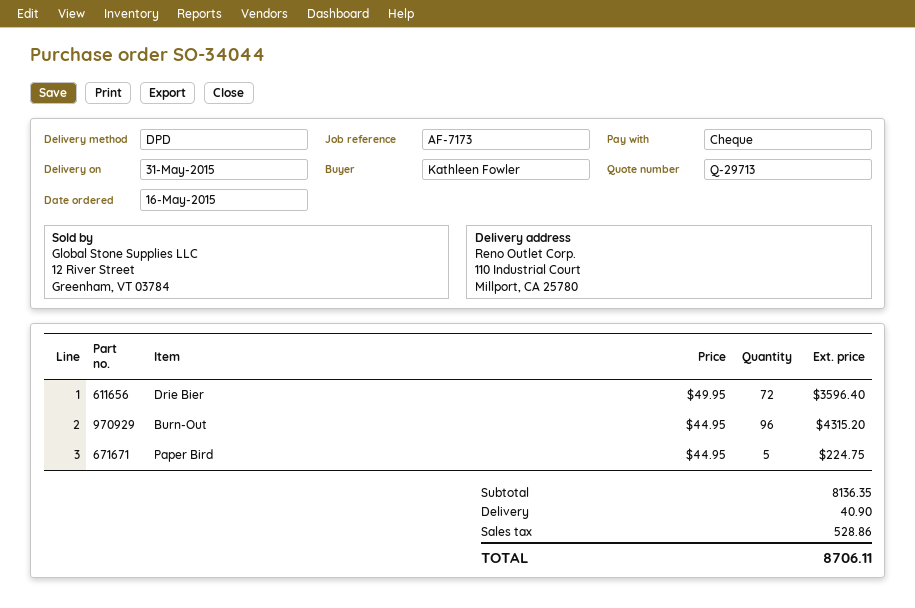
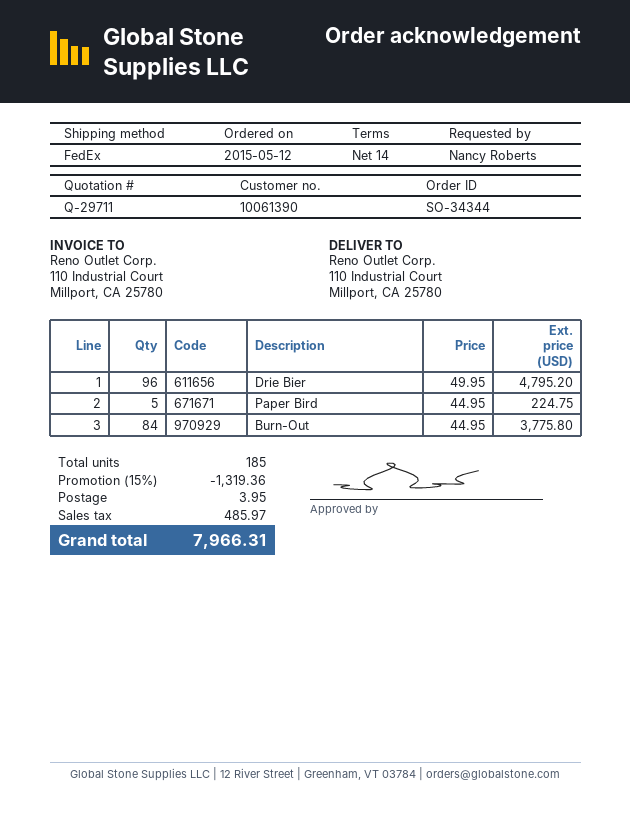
quote number: Q-29713 -> Q-29711
order number: SO-34044 -> SO-34344
order date: 2015-05-16 -> 2015-05-12
ordered by: Kathleen Fowler -> Nancy Roberts
shipping method: DPD -> FedEx
Drie Bier: 72 x 49.95 = 3596.40 -> 96 x 49.95 = 4795.20
Burn-Out: 96 x 44.95 = 4315.20 -> 84 x 44.95 = 3775.80
discount: none -> 15% = 1319.36
shipping: 40.90 -> 3.95
tax: 528.86 -> 485.97
total: 8706.11 -> 7966.31

